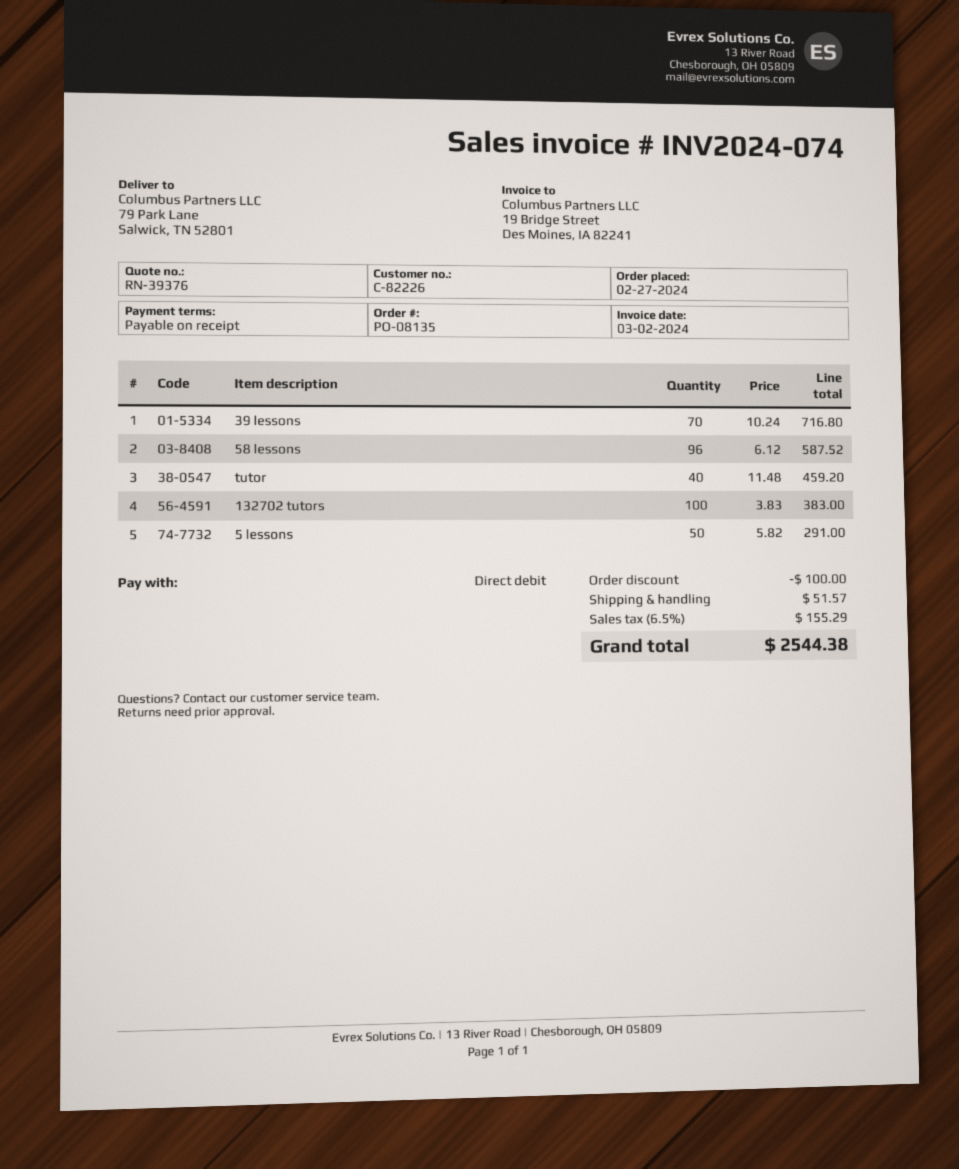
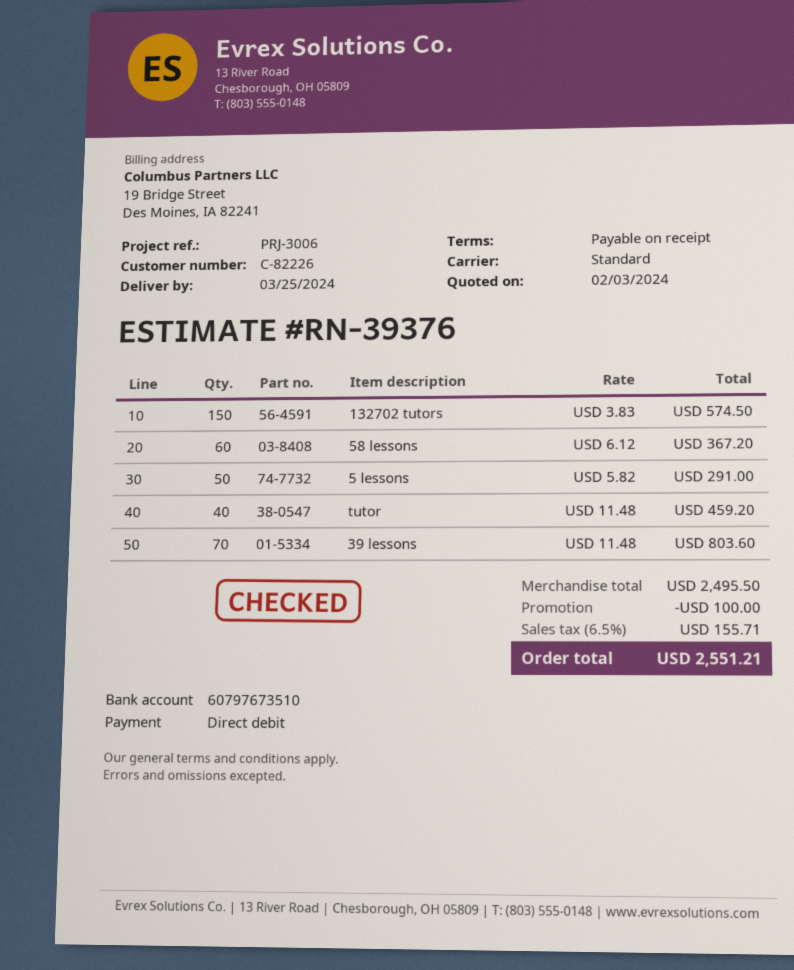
39 lessons: 70 x 10.24 = 716.80 -> 70 x 11.48 = 803.60
58 lessons: 96 x 6.12 = 587.52 -> 60 x 6.12 = 367.20
132702 tutors: 100 x 3.83 = 383.00 -> 150 x 3.83 = 574.50
shipping: 51.57 -> none
tax: 6.5% = 155.29 -> 6.5% = 155.71
total: 2544.38 -> 2551.21

